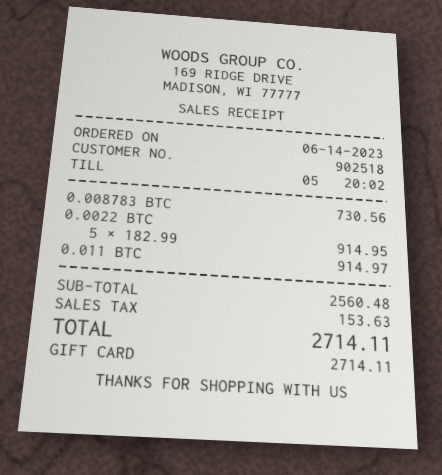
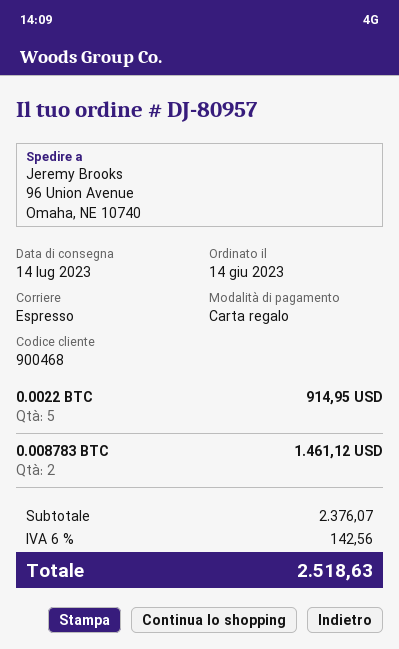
customer number: 902518 -> 900468
0.008783 BTC: 1 for 730.56 -> 2 for 1461.12
0.011 BTC: 1 for 914.97 -> none
subtotal: 2560.48 -> 2376.07
tax: 153.63 -> 142.56
total: 2714.11 -> 2518.63

